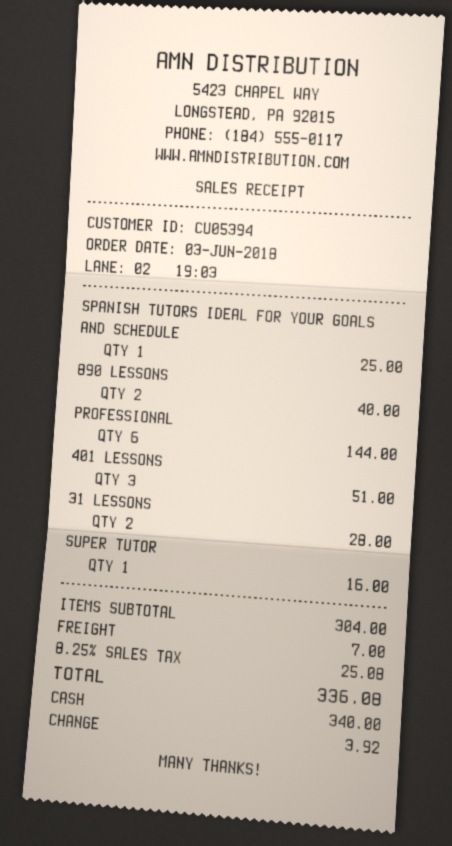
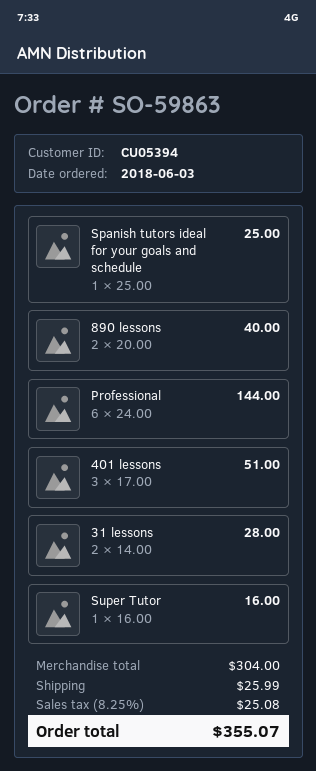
shipping: 7.00 -> 25.99
total: 336.08 -> 355.07

